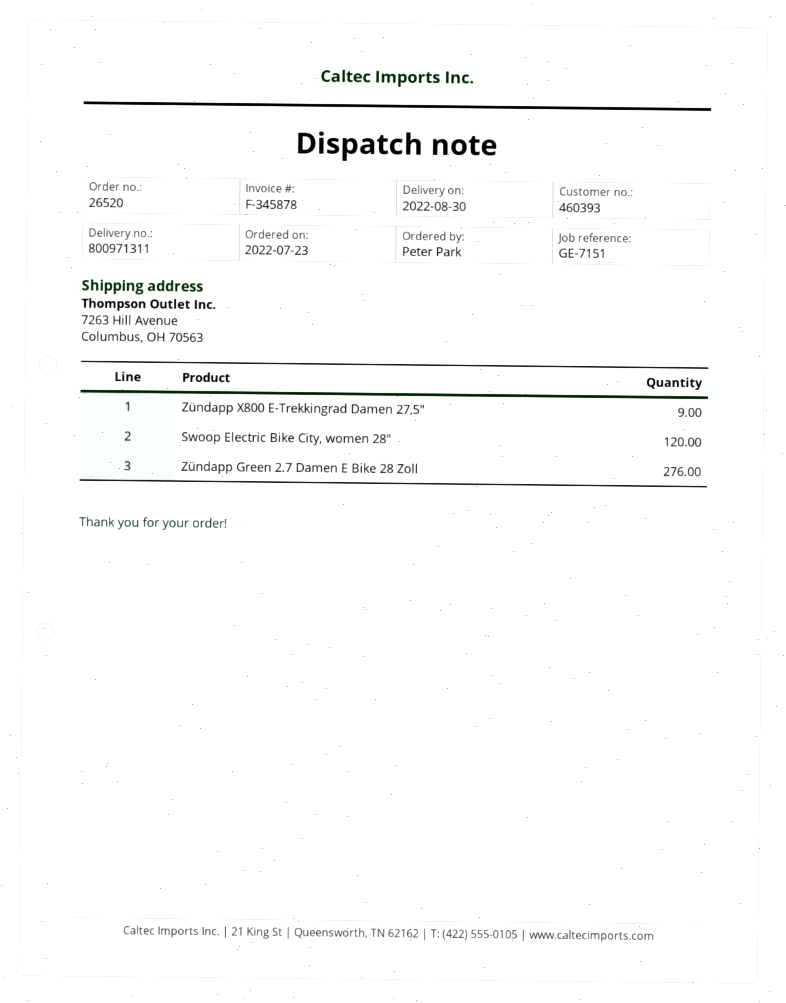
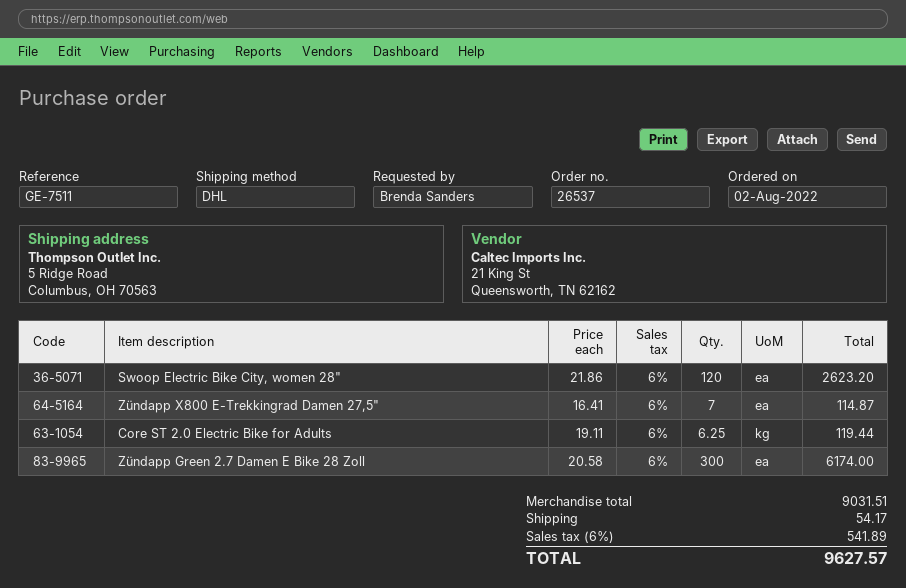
order number: 26520 -> 26537
order date: 2022-07-23 -> 2022-08-02
reference: GE-7151 -> GE-7511
ordered by: Peter Park -> Brenda Sanders
ship to: 7263 Hill Avenue, Columbus, OH 70563 -> 5 Ridge Road, Columbus, OH 70563
Zündapp X800 E-Trekkingrad Damen 27,5": 9 -> 7
Zündapp Green 2.7 Damen E Bike 28 Zoll: 276 -> 300
Core ST 2.0 Electric Bike for Adults: none -> 6.25

